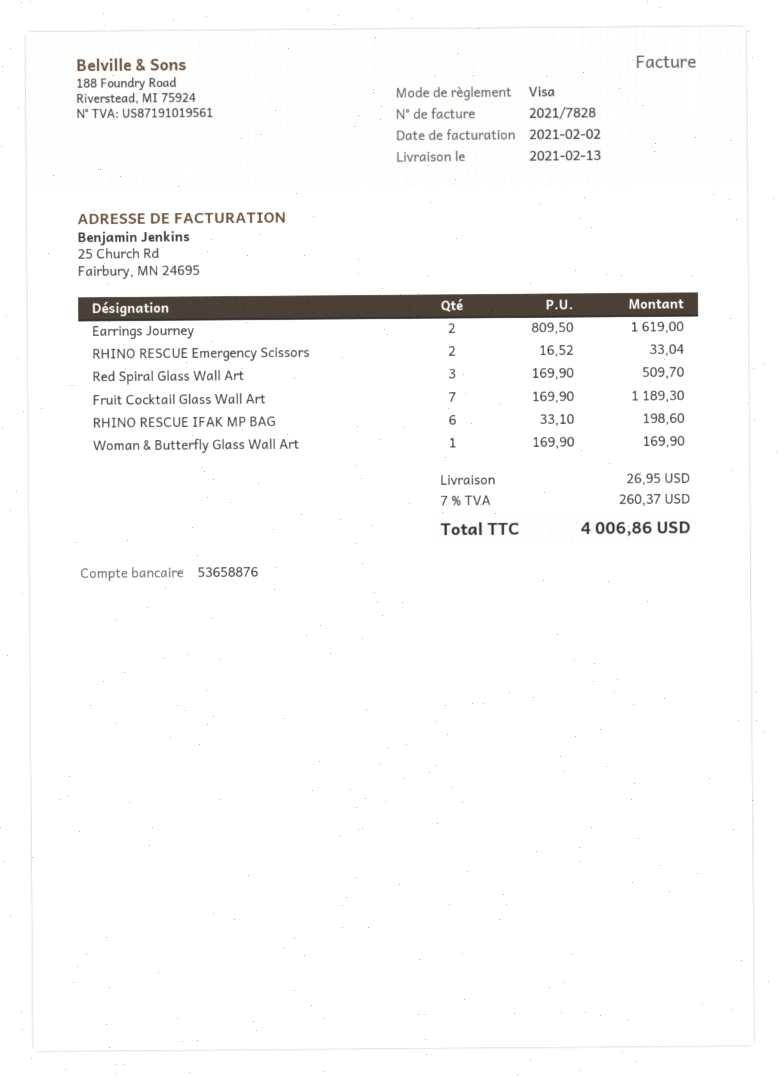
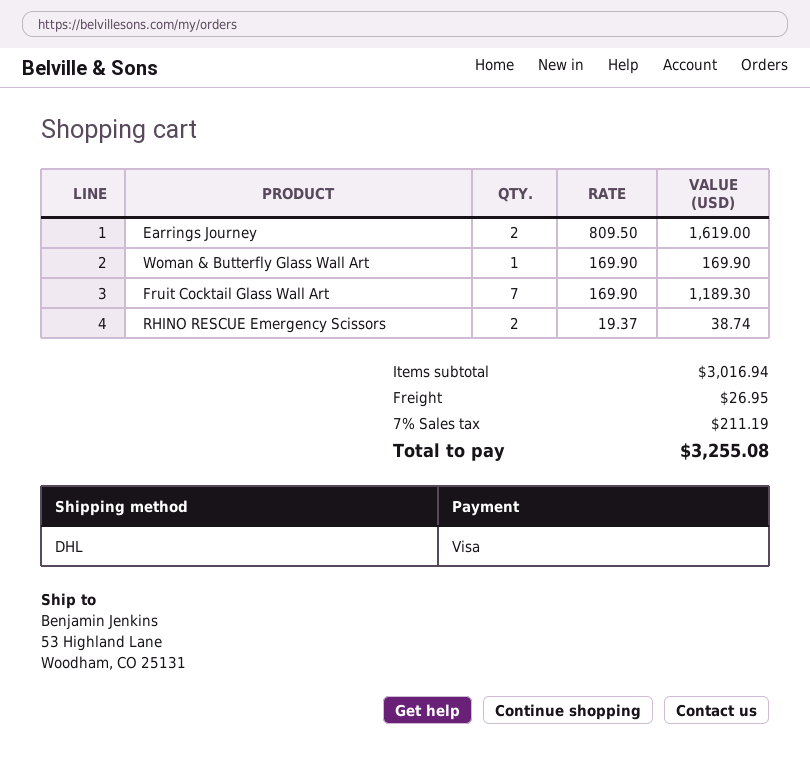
RHINO RESCUE Emergency Scissors: 2 x 16.52 = 33.04 -> 2 x 19.37 = 38.74
Red Spiral Glass Wall Art: 3 x 169.90 = 509.70 -> none
RHINO RESCUE IFAK MP BAG: 6 x 33.10 = 198.60 -> none
tax: 7% = 260.37 -> 7% = 211.19
total: 4006.86 -> 3255.08

